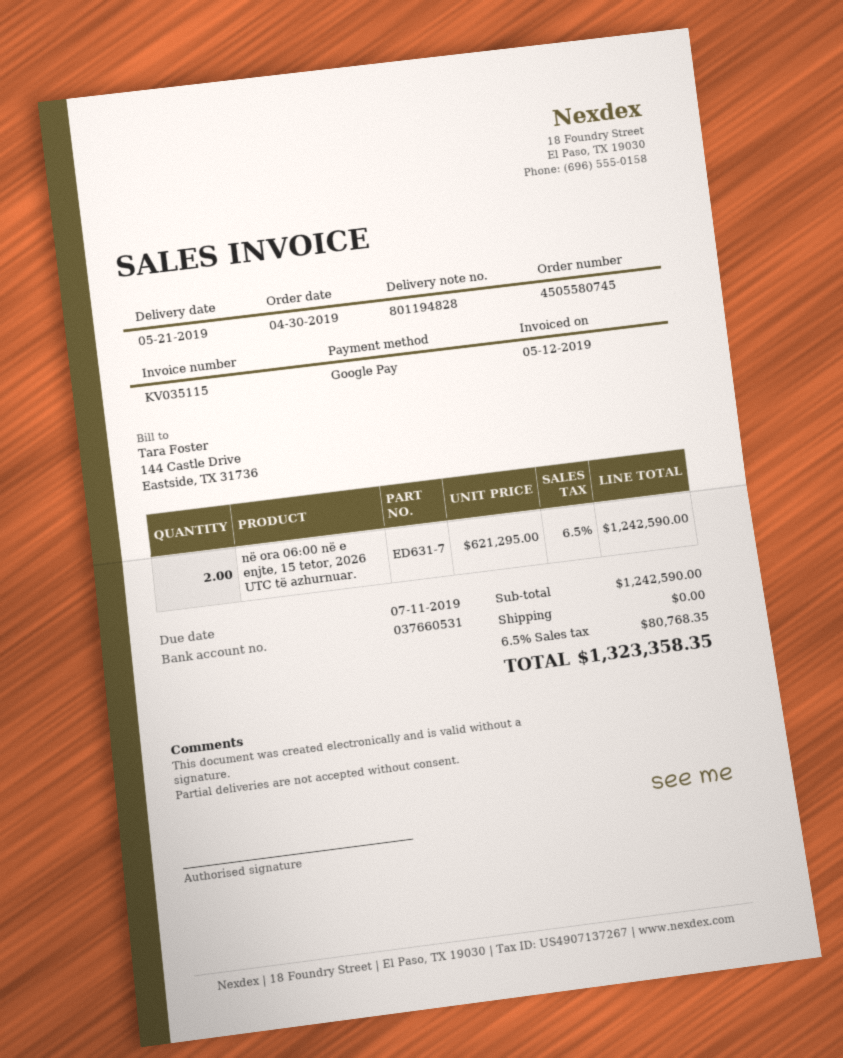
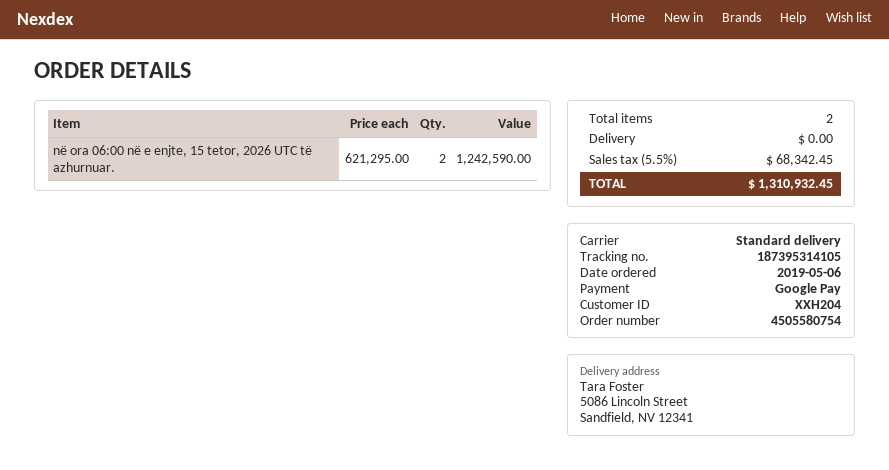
order number: 4505580745 -> 4505580754
order date: 2019-04-30 -> 2019-05-06
tax: 6.5% = 80768.35 -> 5.5% = 68342.45
total: 1323358.35 -> 1310932.45

